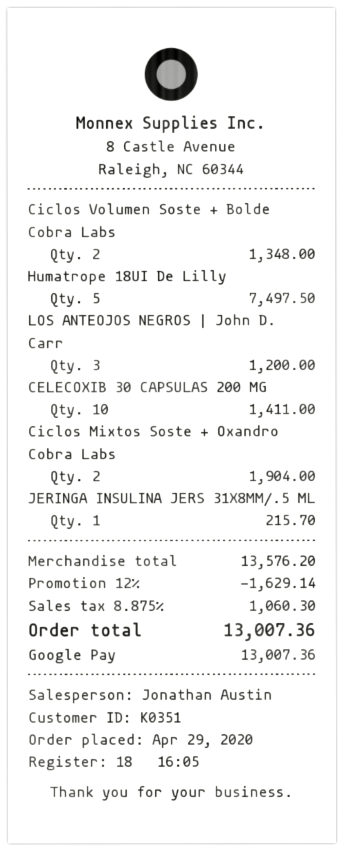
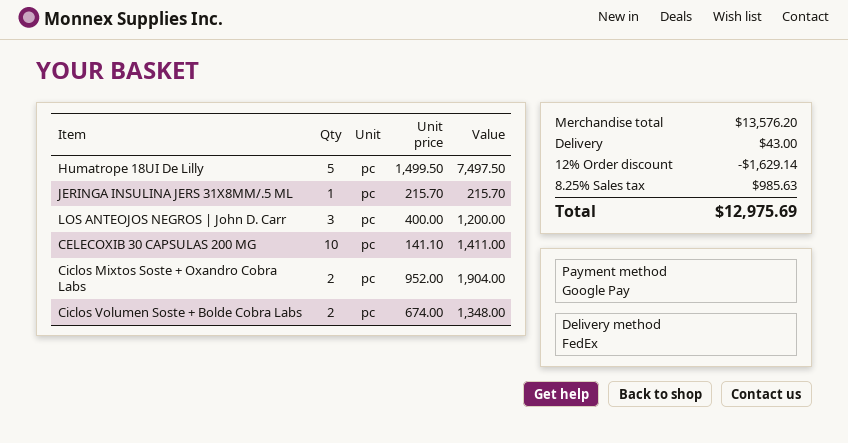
shipping: none -> 43.00
tax: 8.875% = 1060.30 -> 8.25% = 985.63
total: 13007.36 -> 12975.69

